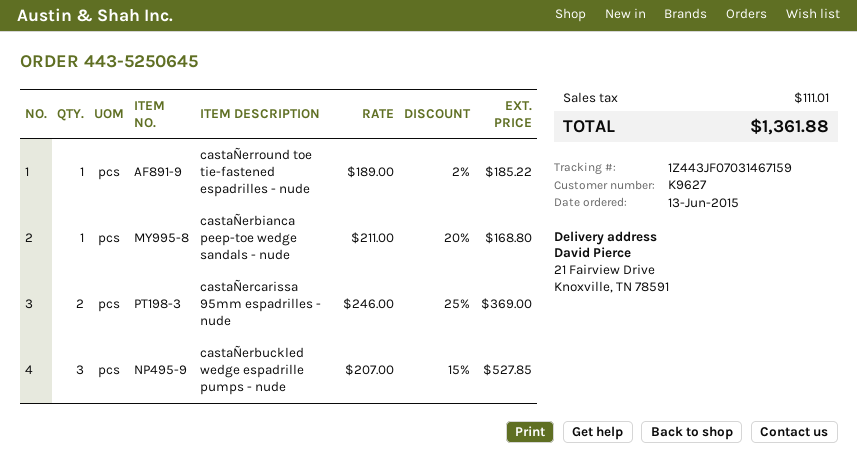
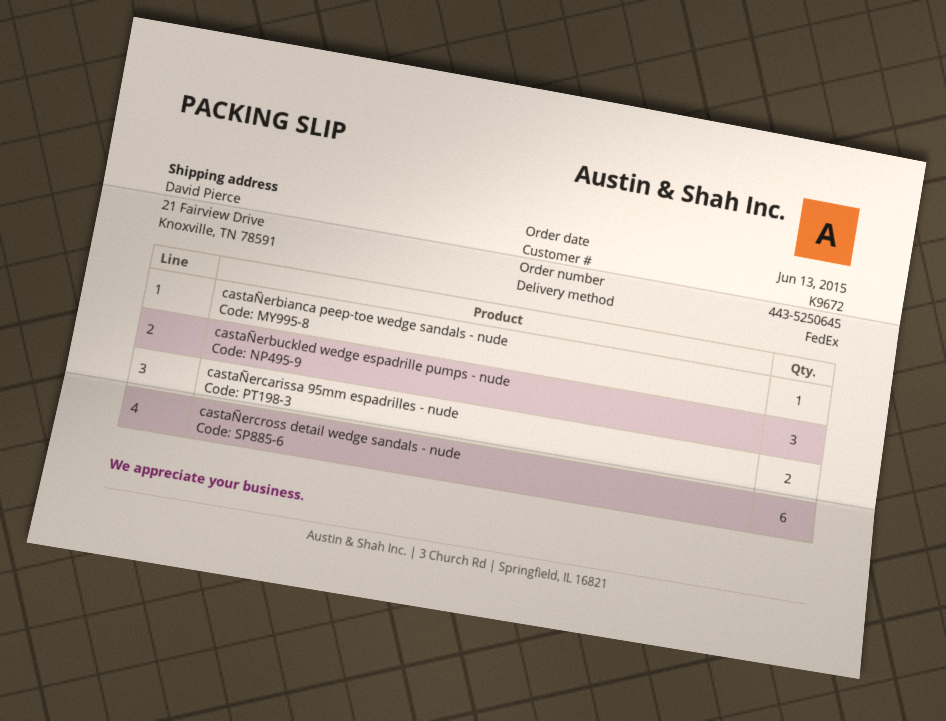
customer number: K9627 -> K9672
castaÑerround toe tie-fastened espadrilles - nude: 1 -> none
castaÑercross detail wedge sandals - nude: none -> 6

